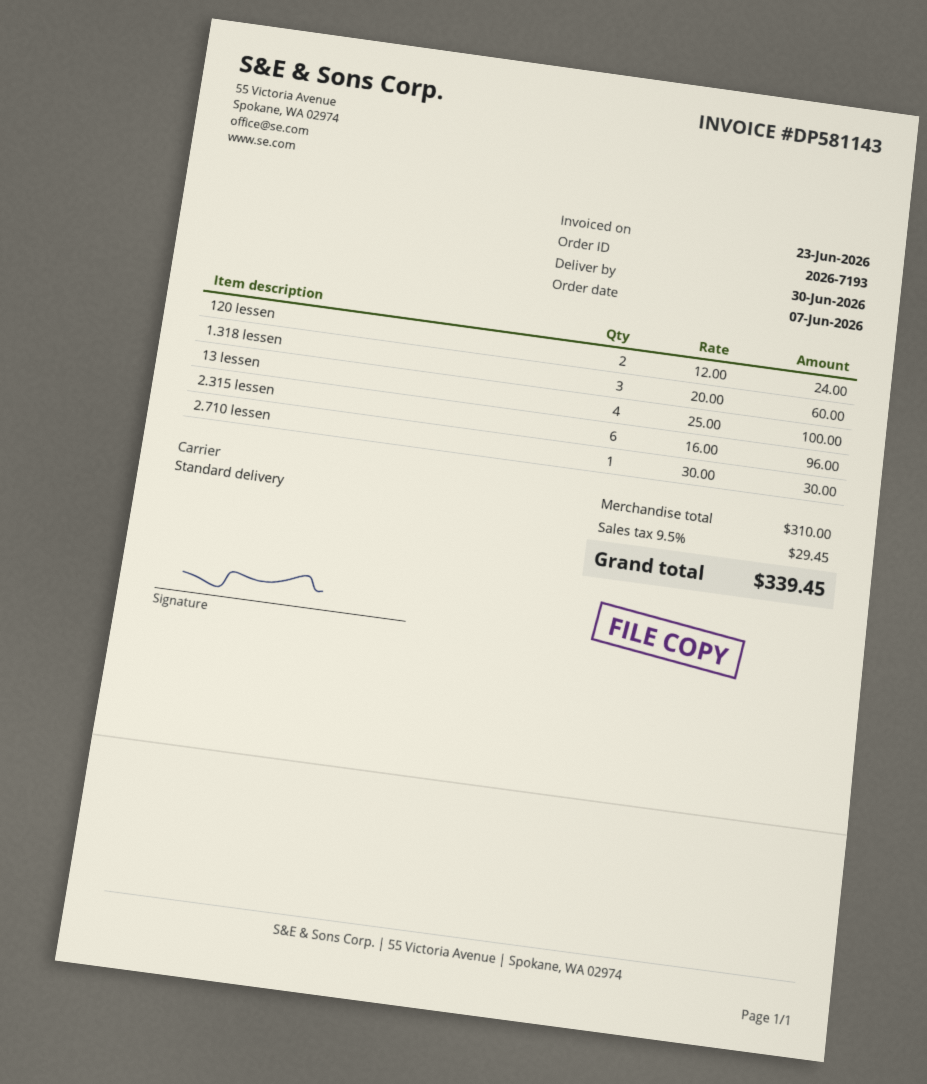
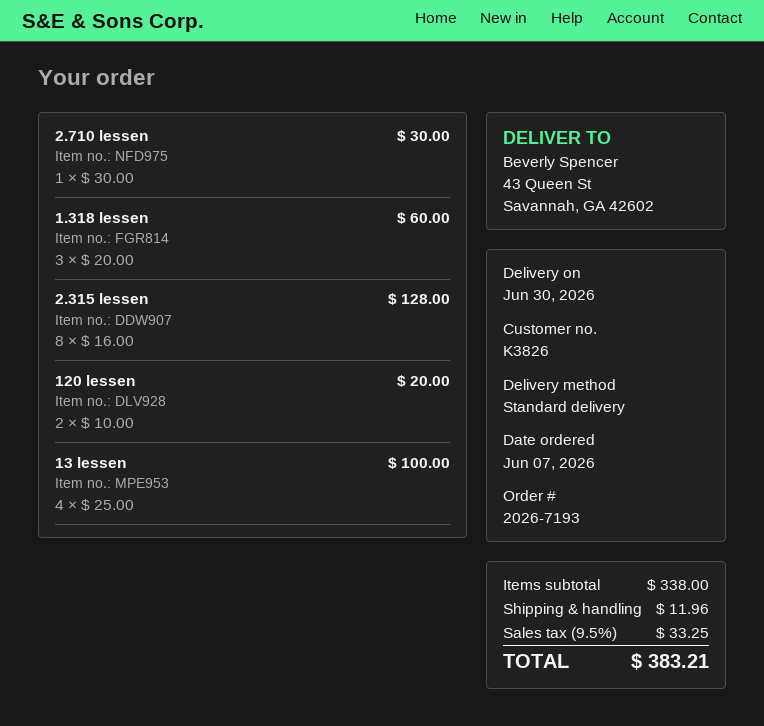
120 lessen: 2 x 12.00 = 24.00 -> 2 x 10.00 = 20.00
2.315 lessen: 6 x 16.00 = 96.00 -> 8 x 16.00 = 128.00
subtotal: 310.00 -> 338.00
shipping: none -> 11.96
tax: 9.5% = 29.45 -> 9.5% = 33.25
total: 339.45 -> 383.21

